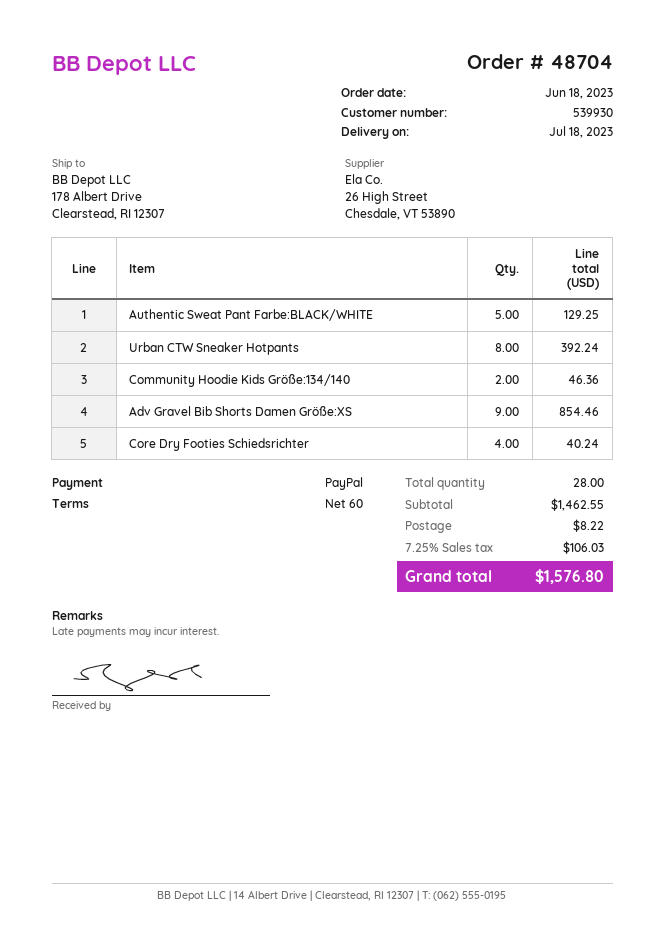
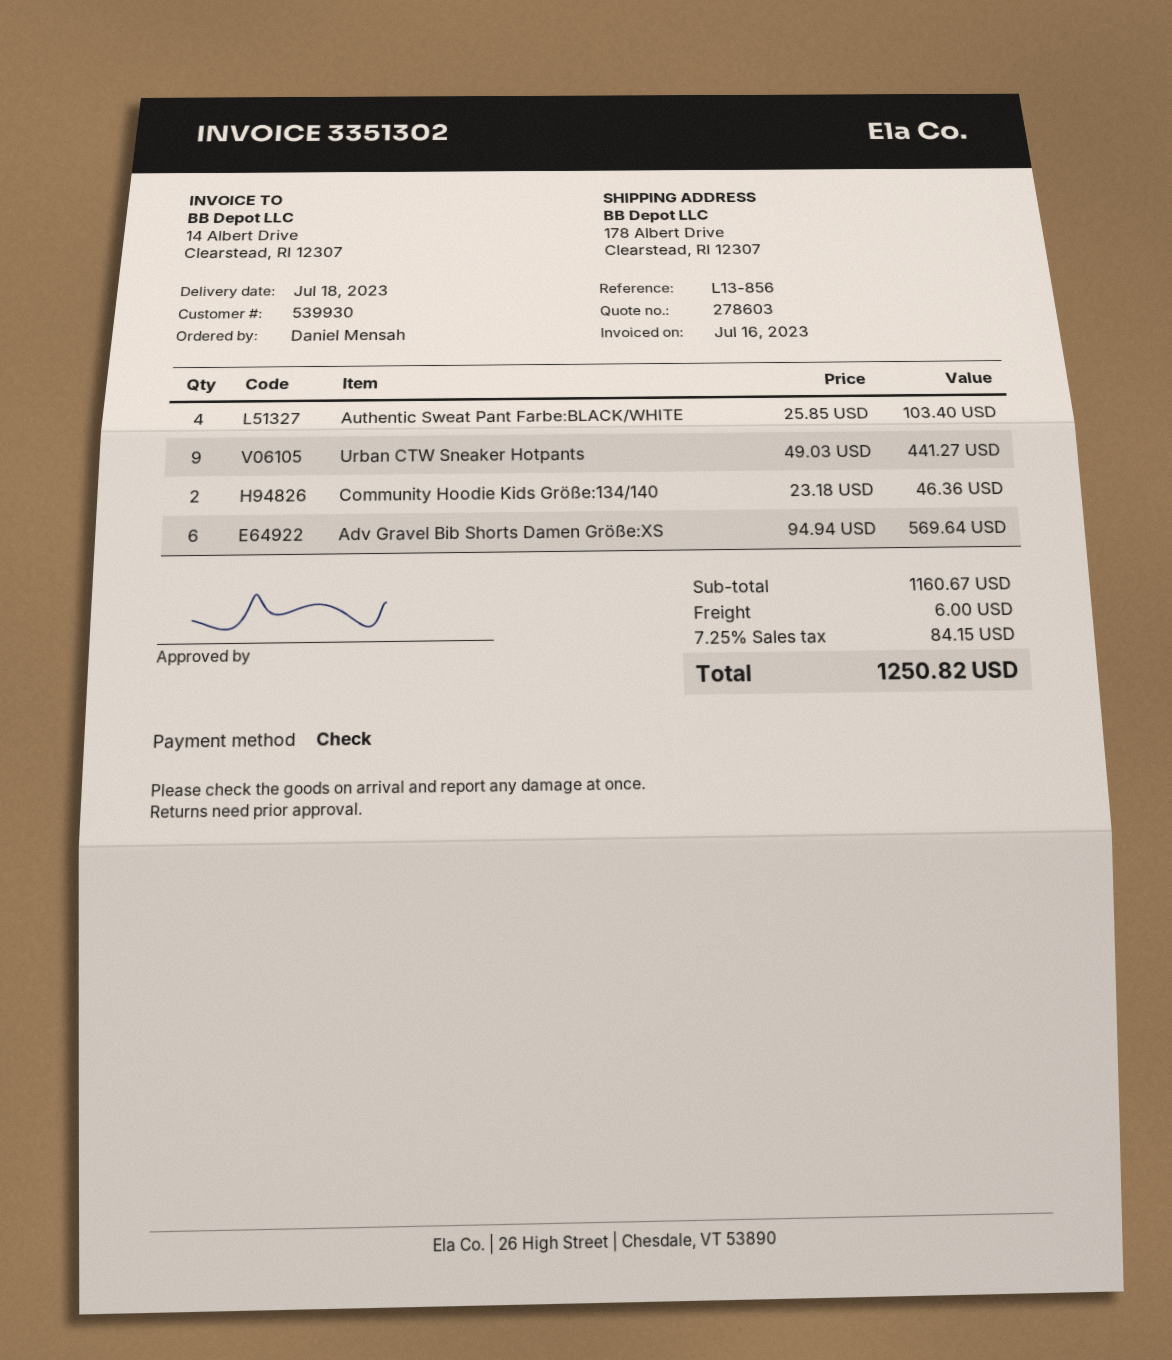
payment method: PayPal -> cheque
Authentic Sweat Pant Farbe:BLACK/WHITE: 5 for 129.25 -> 4 for 103.40
Urban CTW Sneaker Hotpants: 8 for 392.24 -> 9 for 441.27
Adv Gravel Bib Shorts Damen Größe:XS: 9 for 854.46 -> 6 for 569.64
Core Dry Footies Schiedsrichter: 4 for 40.24 -> none
subtotal: 1462.55 -> 1160.67
shipping: 8.22 -> 6.00
tax: 7.25% = 106.03 -> 7.25% = 84.15
total: 1576.80 -> 1250.82

